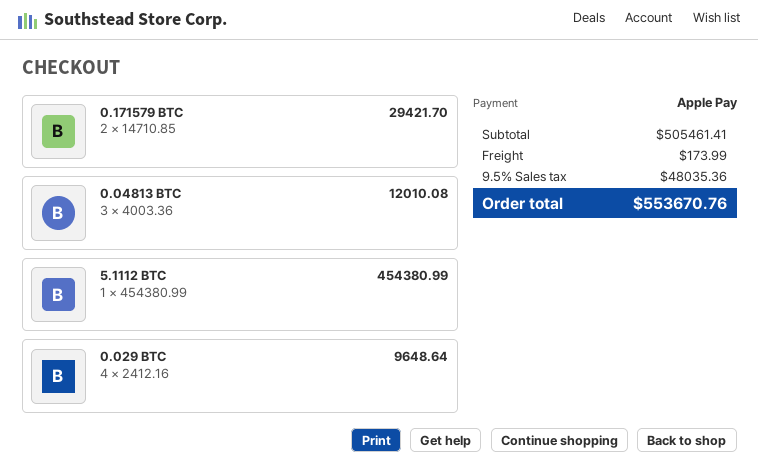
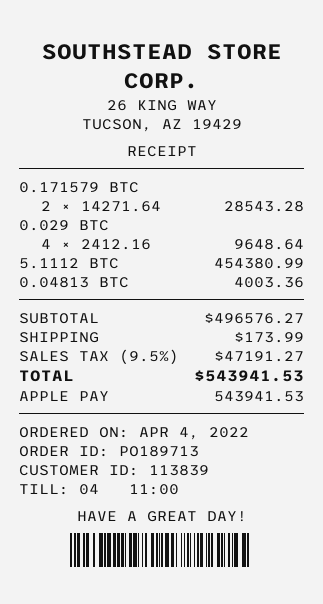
0.171579 BTC: 2 x 14710.85 = 29421.70 -> 2 x 14271.64 = 28543.28
0.04813 BTC: 3 x 4003.36 = 12010.08 -> 1 x 4003.36 = 4003.36
subtotal: 505461.41 -> 496576.27
tax: 9.5% = 48035.36 -> 9.5% = 47191.27
total: 553670.76 -> 543941.53

